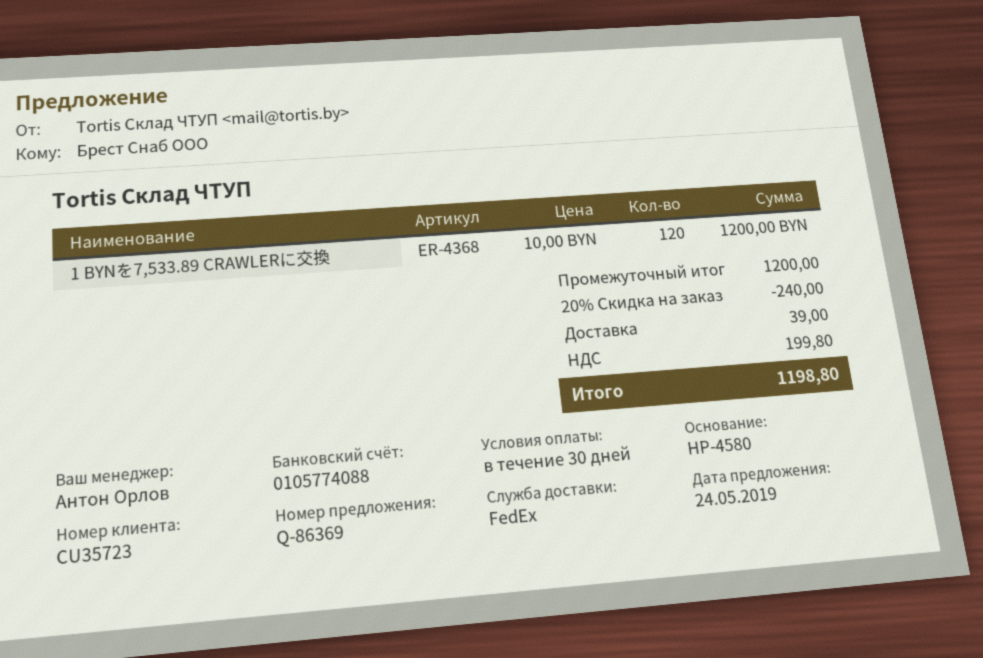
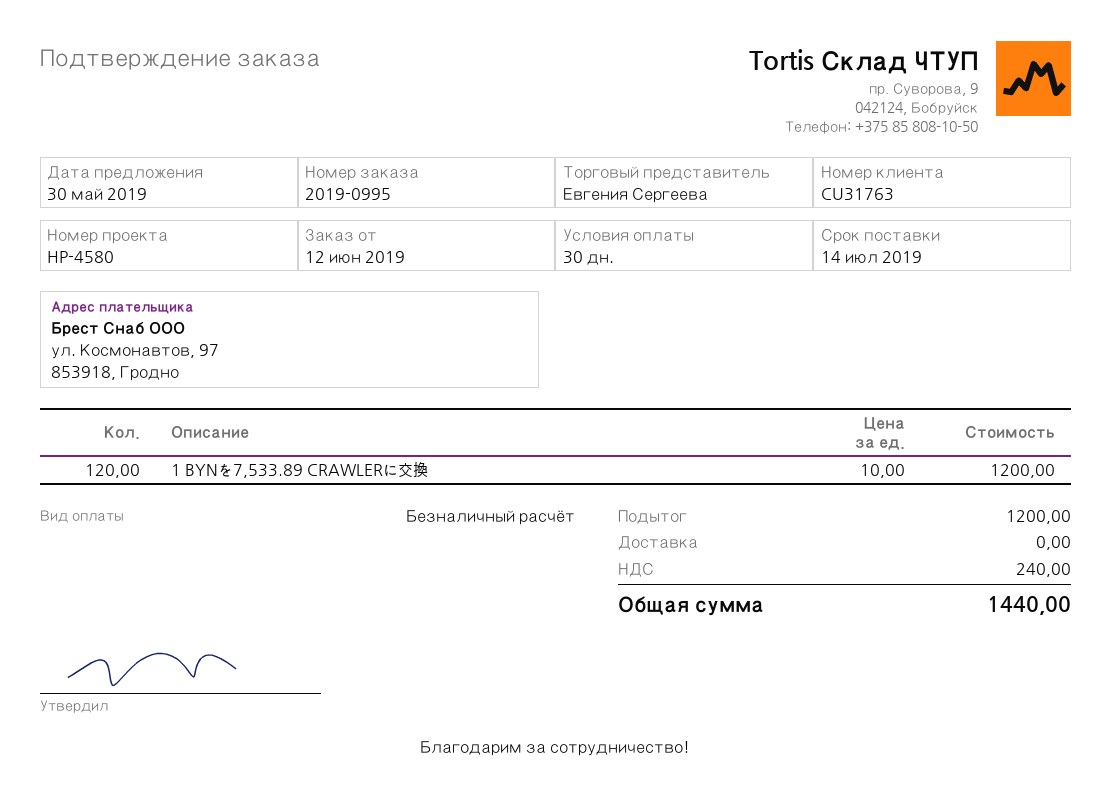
quote date: 2019-05-24 -> 2019-05-30
customer number: CU35723 -> CU31763
sales rep: Антон Орлов -> Евгения Сергеева
discount: 20% = 240.00 -> none
shipping: 39.00 -> 0.00
tax: 199.80 -> 240.00
total: 1198.80 -> 1440.00

